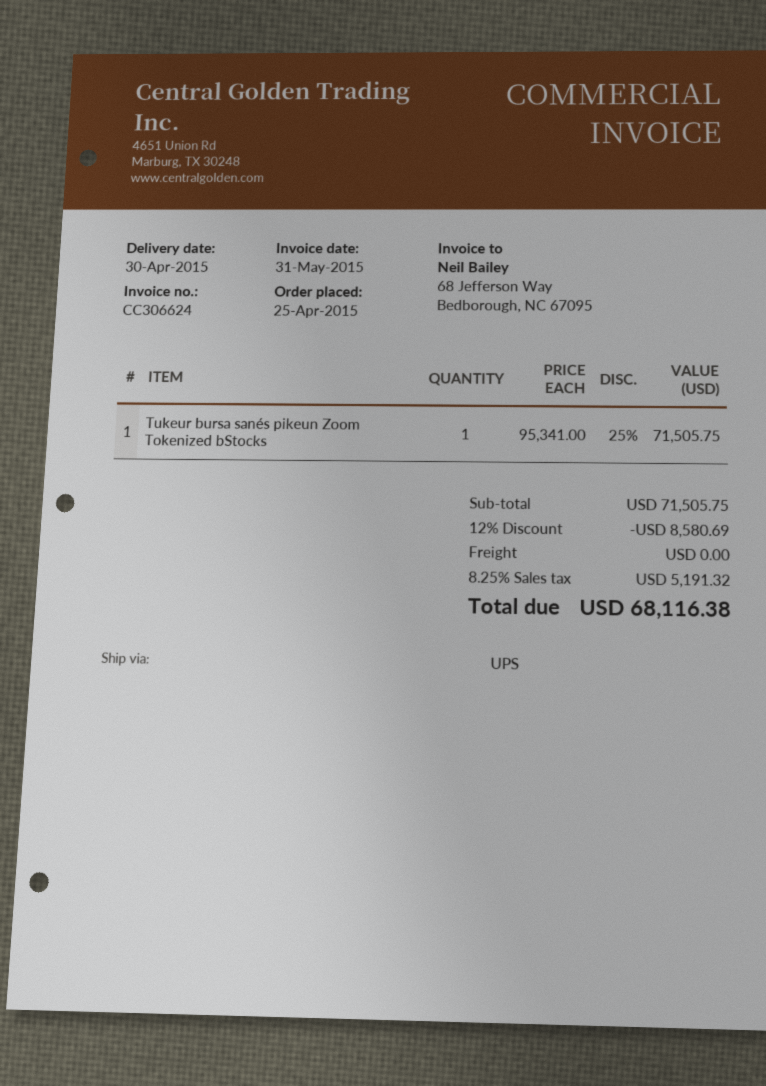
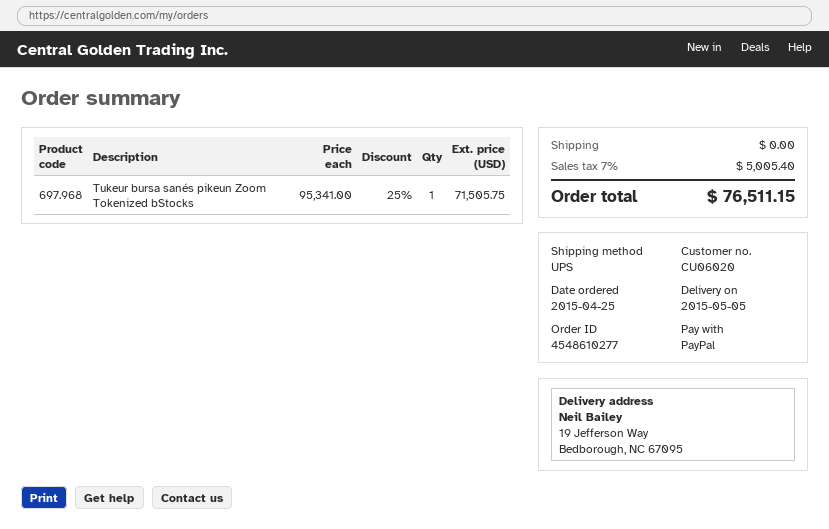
delivery date: 2015-04-30 -> 2015-05-05
discount: 12% = 8580.69 -> none
tax: 8.25% = 5191.32 -> 7% = 5005.40
total: 68116.38 -> 76511.15

